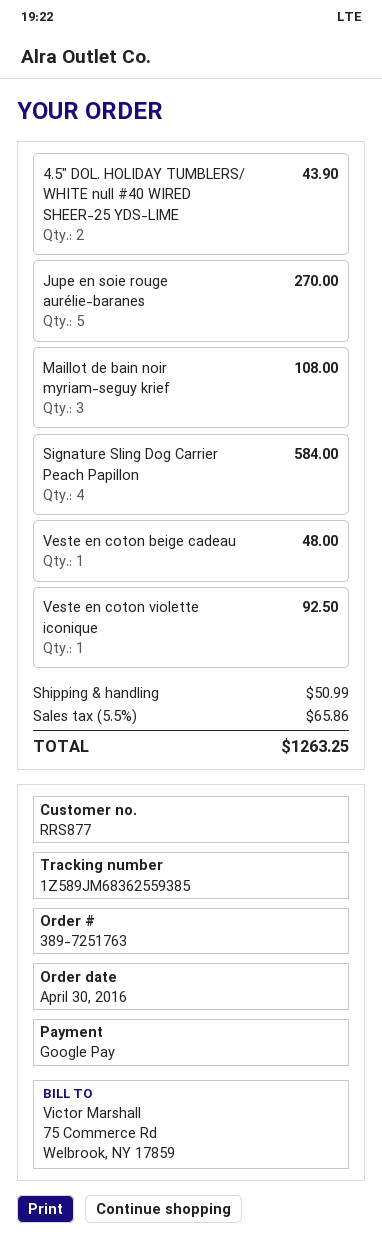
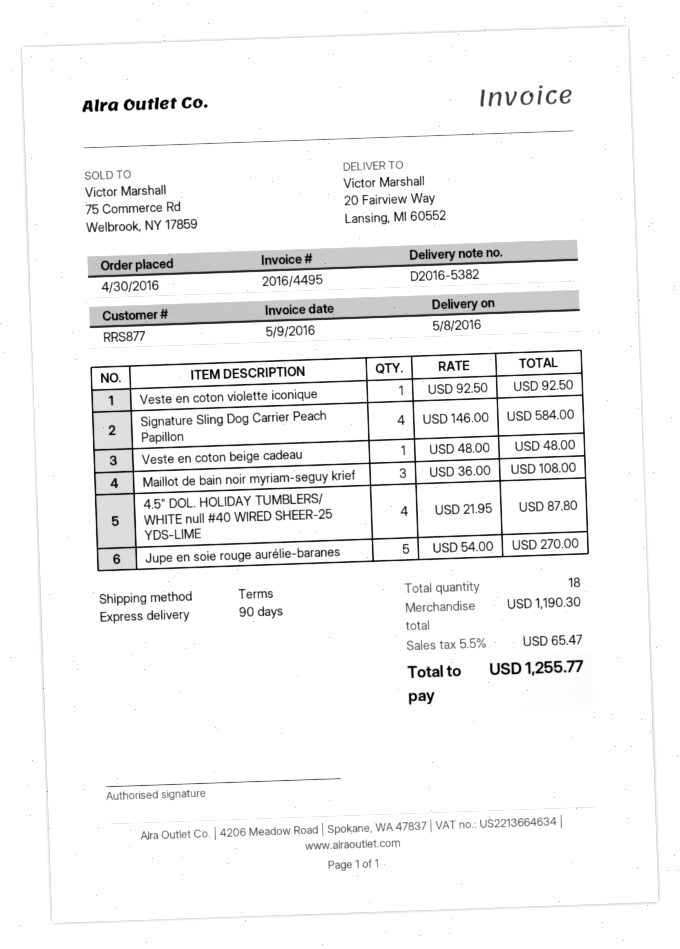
4.5" DOL. HOLIDAY TUMBLERS/ WHITE null #40 WIRED SHEER-25 YDS-LIME: 2 for 43.90 -> 4 for 87.80
shipping: 50.99 -> none
tax: 5.5% = 65.86 -> 5.5% = 65.47
total: 1263.25 -> 1255.77

